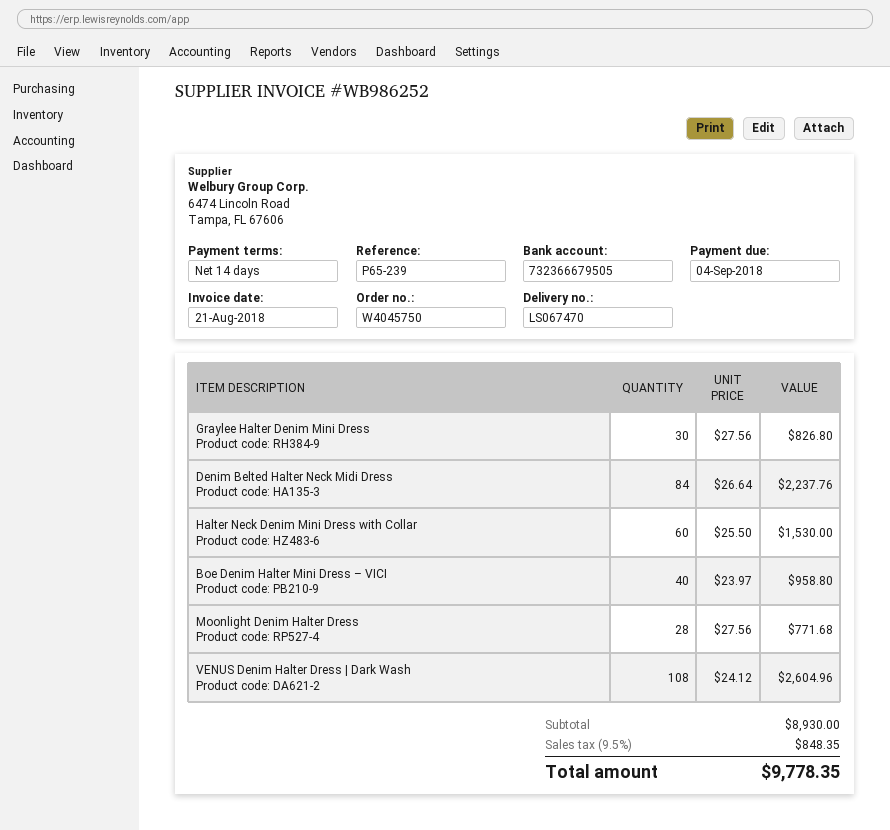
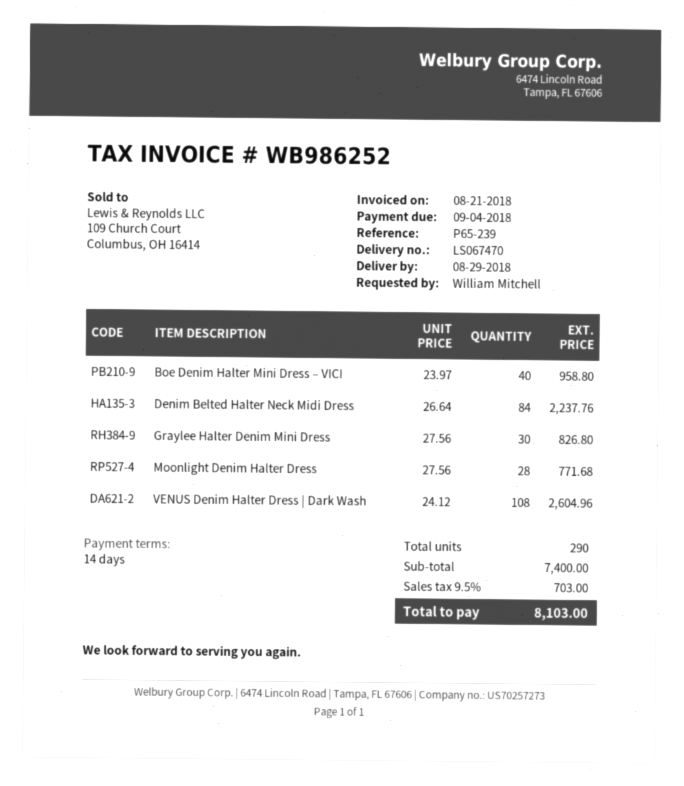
Halter Neck Denim Mini Dress with Collar: 60 x 25.50 = 1530.00 -> none
subtotal: 8930.00 -> 7400.00
tax: 9.5% = 848.35 -> 9.5% = 703.00
total: 9778.35 -> 8103.00

